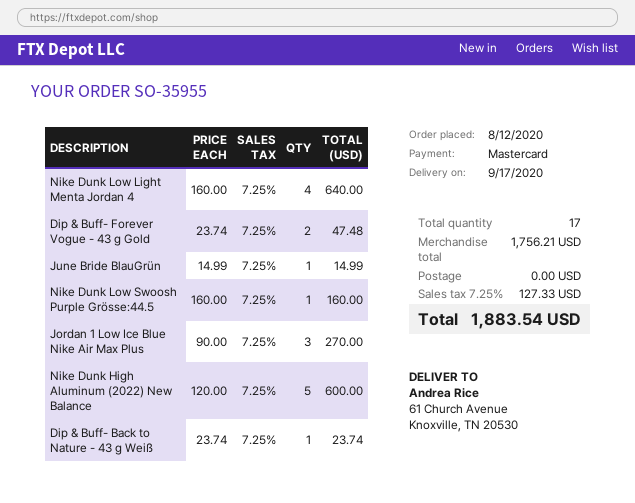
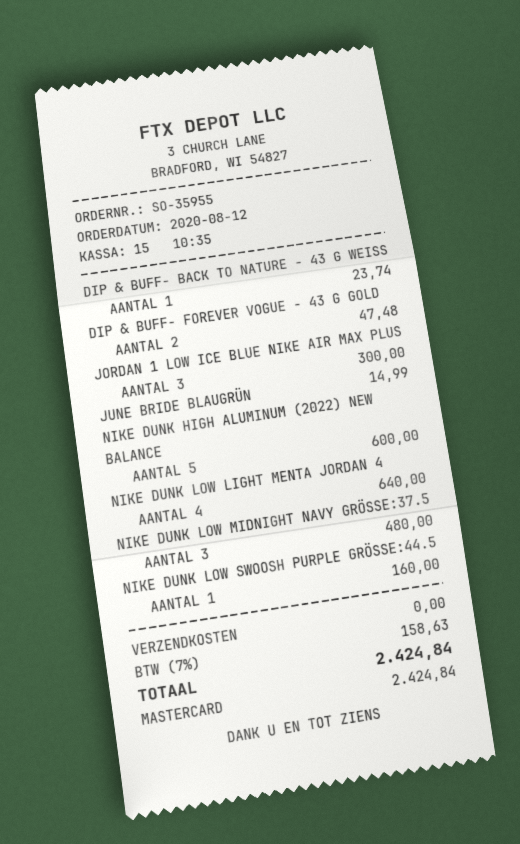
Jordan 1 Low Ice Blue Nike Air Max Plus: 3 for 270.00 -> 3 for 300.00
NIKE DUNK LOW MIDNIGHT NAVY GRÖSSE:37.5: none -> 3 for 480.00
tax: 7.25% = 127.33 -> 7% = 158.63
total: 1883.54 -> 2424.84

